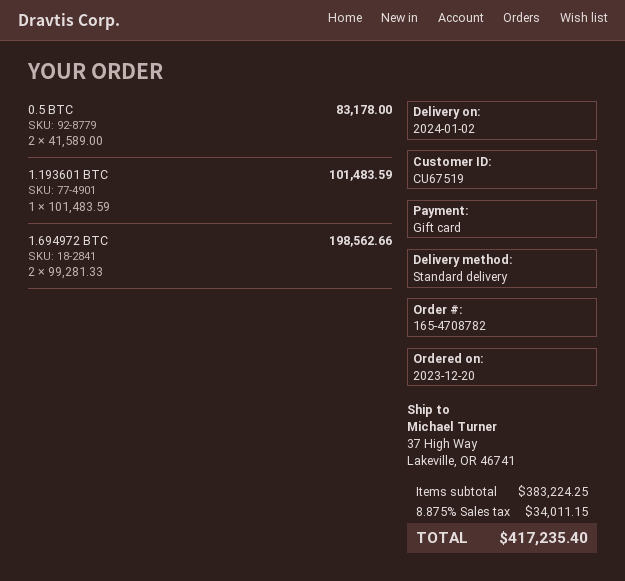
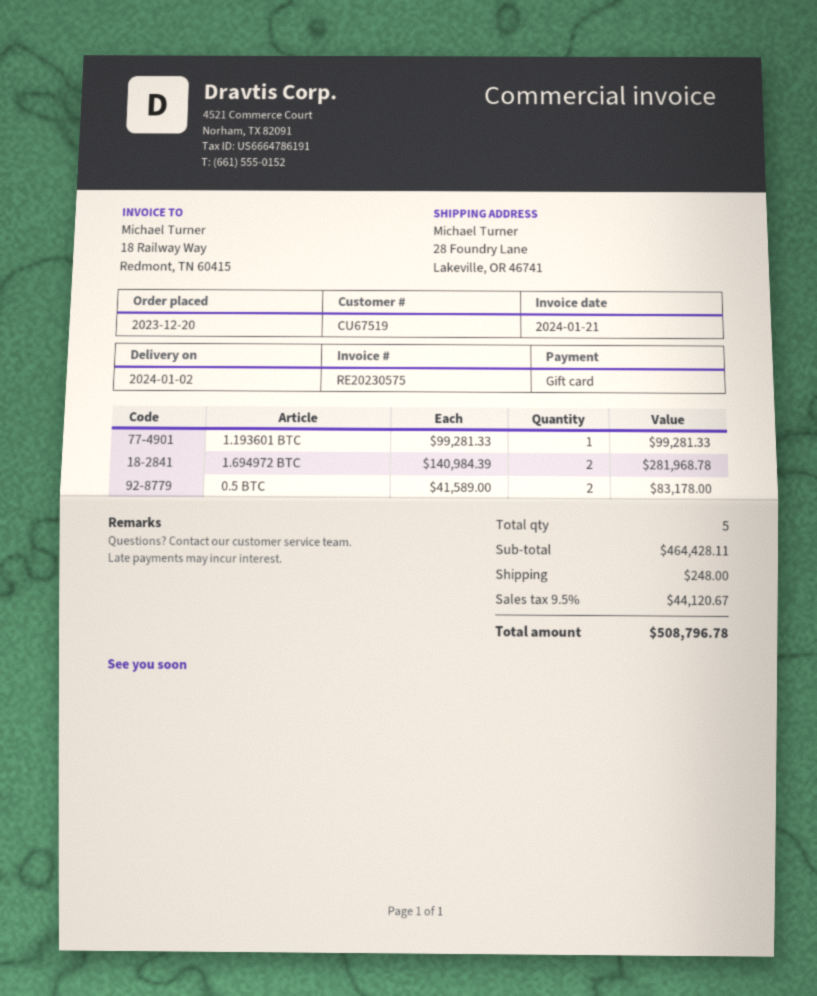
ship to: 37 High Way, Lakeville, OR 46741 -> 28 Foundry Lane, Lakeville, OR 46741
1.193601 BTC: 1 x 101483.59 = 101483.59 -> 1 x 99281.33 = 99281.33
1.694972 BTC: 2 x 99281.33 = 198562.66 -> 2 x 140984.39 = 281968.78
subtotal: 383224.25 -> 464428.11
shipping: none -> 248.00
tax: 8.875% = 34011.15 -> 9.5% = 44120.67
total: 417235.40 -> 508796.78

